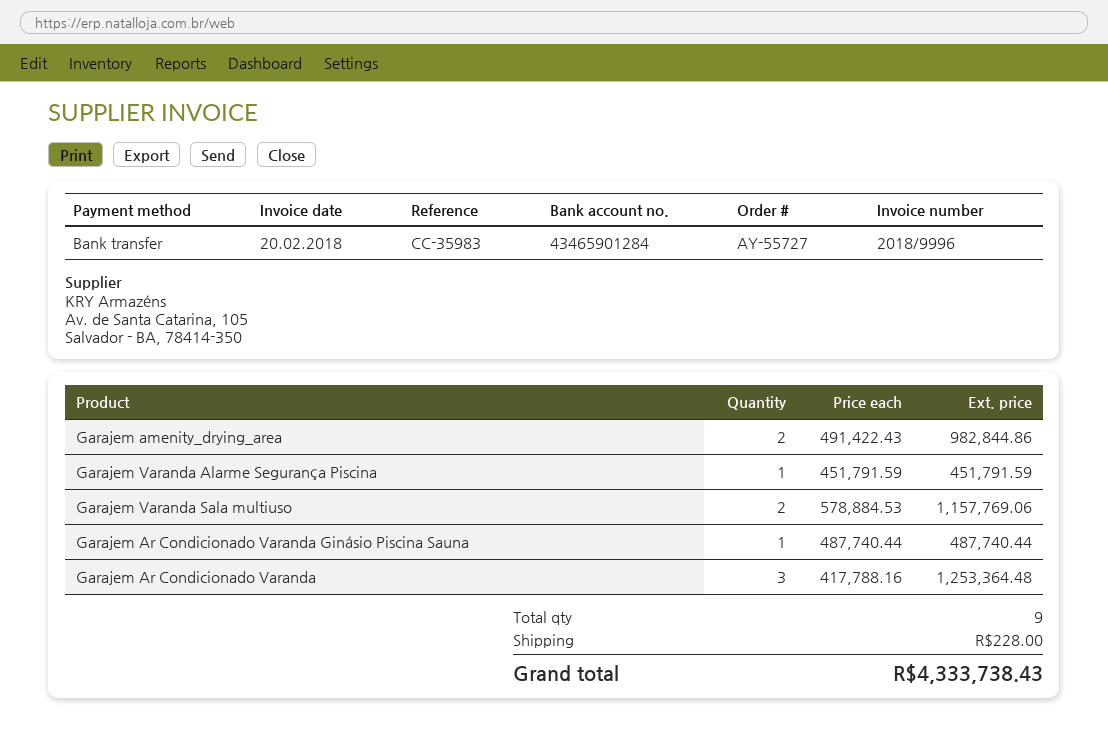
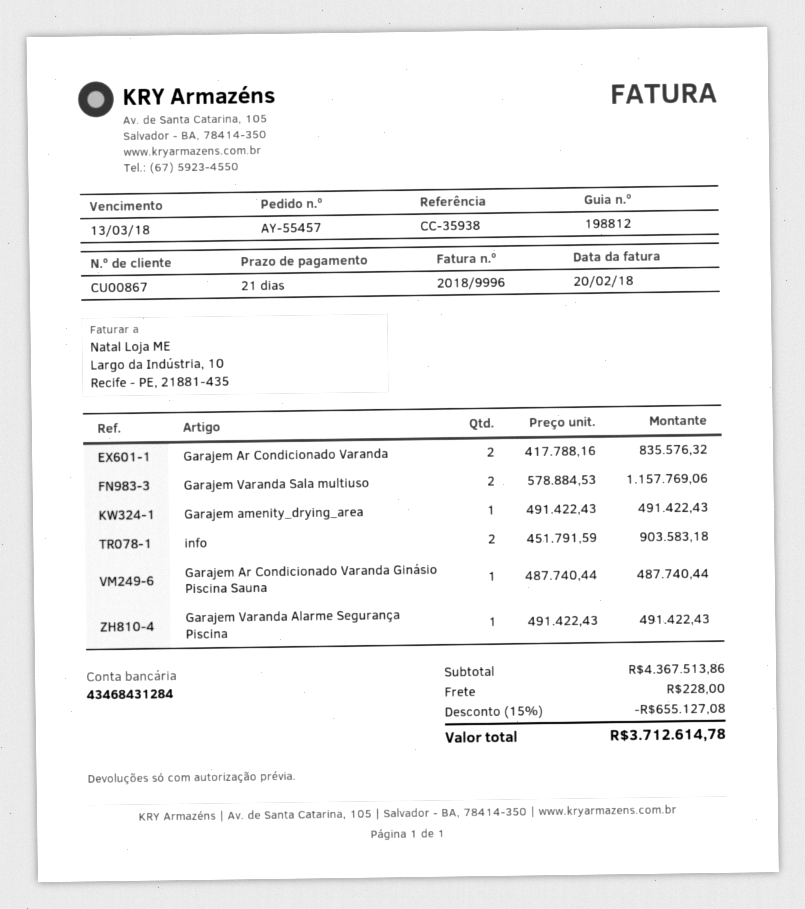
order number: AY-55727 -> AY-55457
reference: CC-35983 -> CC-35938
bank account: 43465901284 -> 43468431284
Garajem amenity_drying_area: 2 x 491422.43 = 982844.86 -> 1 x 491422.43 = 491422.43
Garajem Varanda Alarme Segurança Piscina: 1 x 451791.59 = 451791.59 -> 1 x 491422.43 = 491422.43
Garajem Ar Condicionado Varanda: 3 x 417788.16 = 1253364.48 -> 2 x 417788.16 = 835576.32
info: none -> 2 x 451791.59 = 903583.18
discount: none -> 15% = 655127.08
total: 4333738.43 -> 3712614.78

